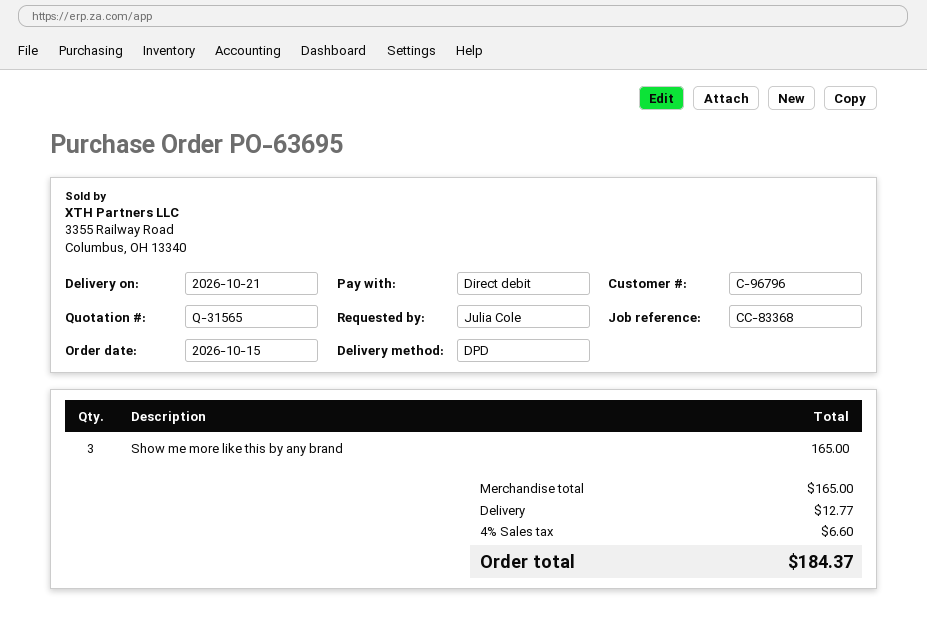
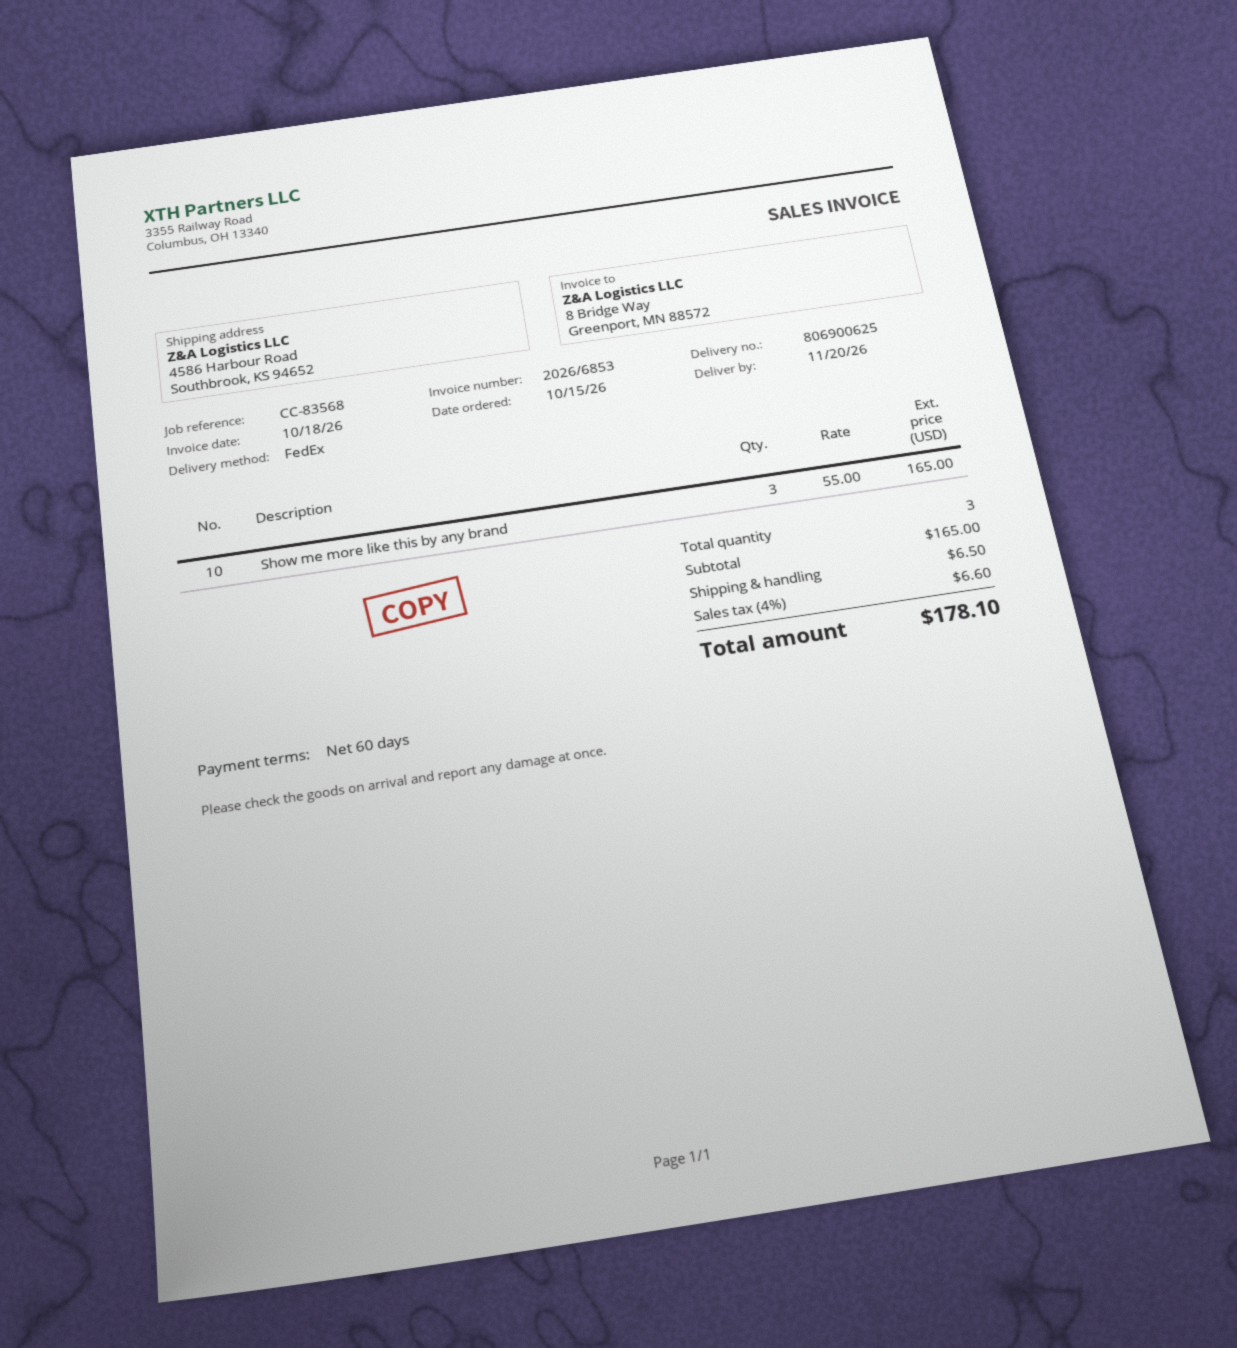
delivery date: 2026-10-21 -> 2026-11-20
reference: CC-83368 -> CC-83568
shipping method: DPD -> FedEx
shipping: 12.77 -> 6.50
total: 184.37 -> 178.10

